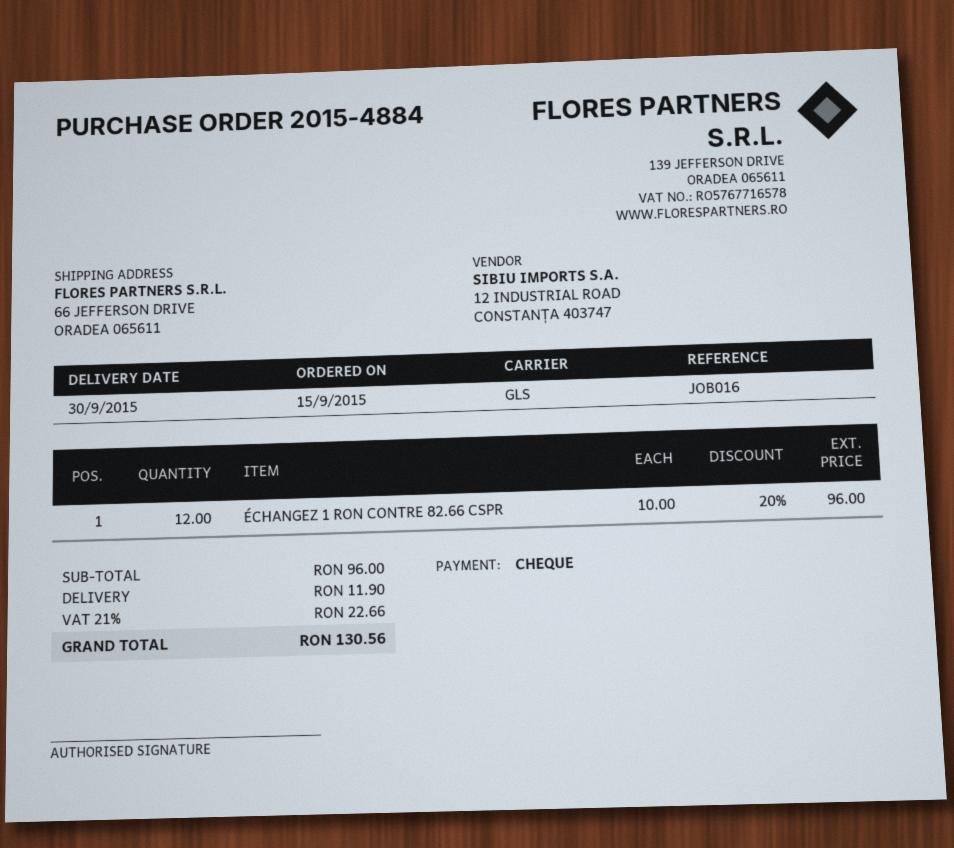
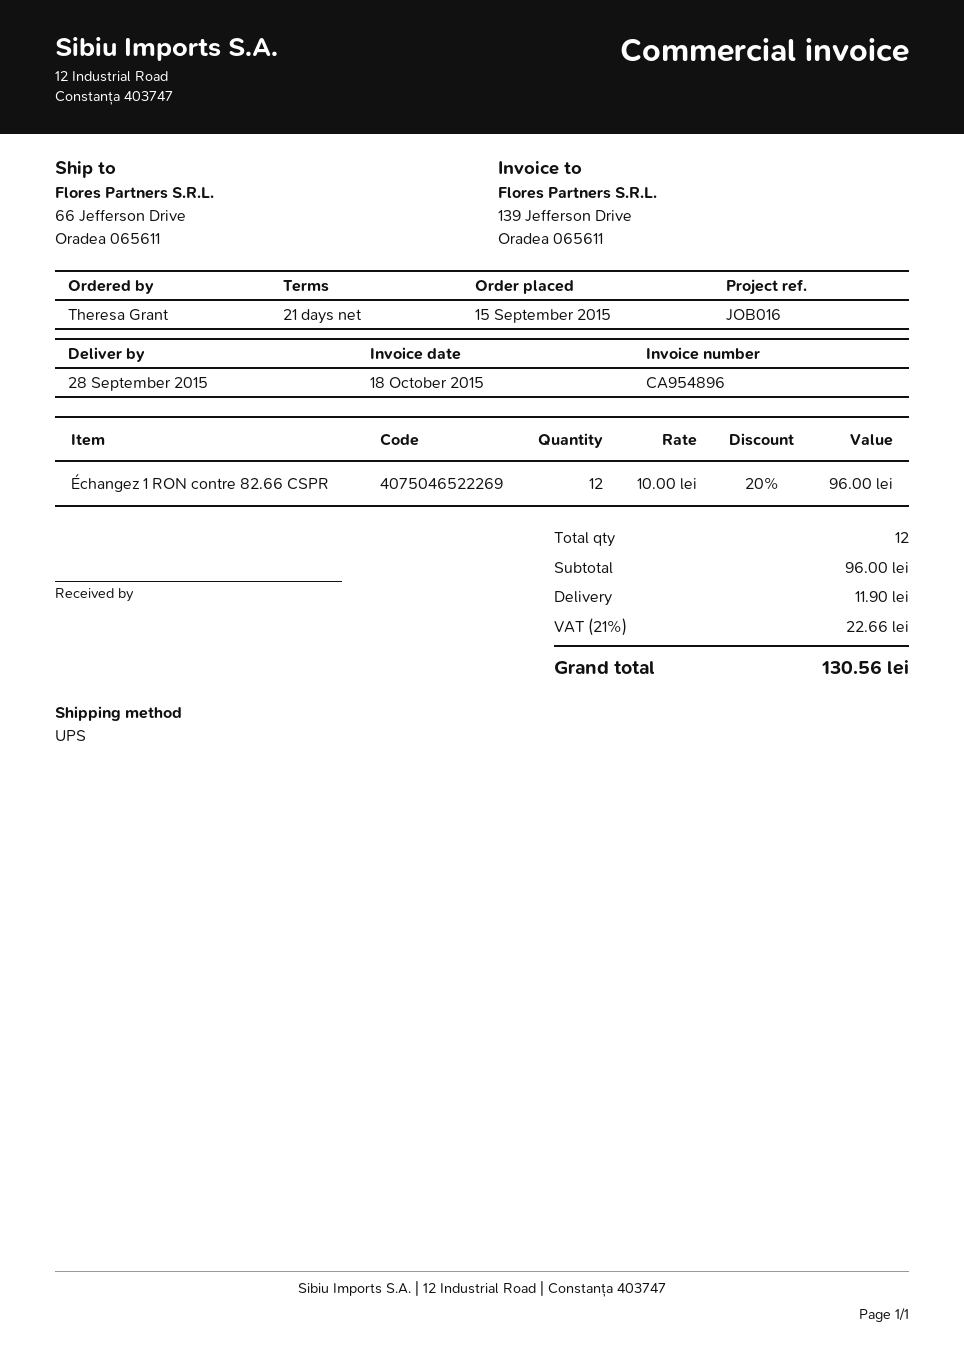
delivery date: 2015-09-30 -> 2015-09-28
shipping method: GLS -> UPS

